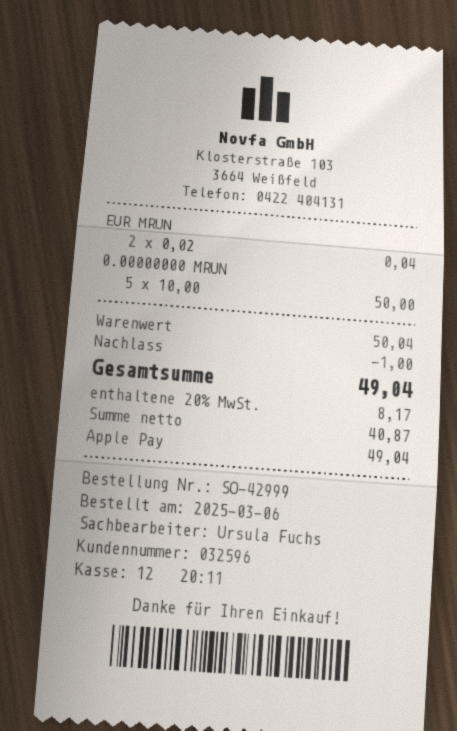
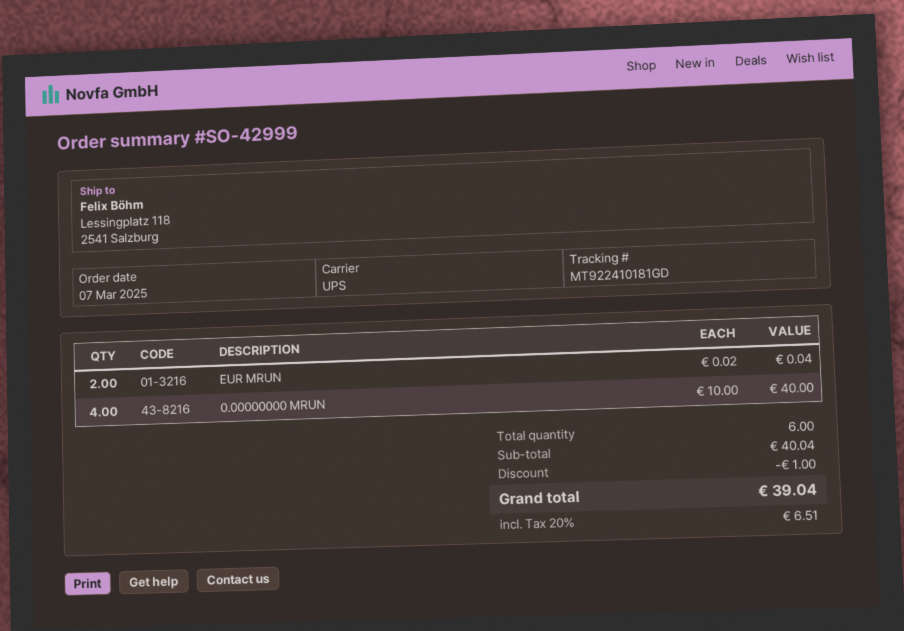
order date: 2025-03-06 -> 2025-03-07
0.00000000 MRUN: 5 x 10.00 = 50.00 -> 4 x 10.00 = 40.00
subtotal: 50.04 -> 40.04
tax: 20% = 8.17 -> 20% = 6.51
total: 49.04 -> 39.04

